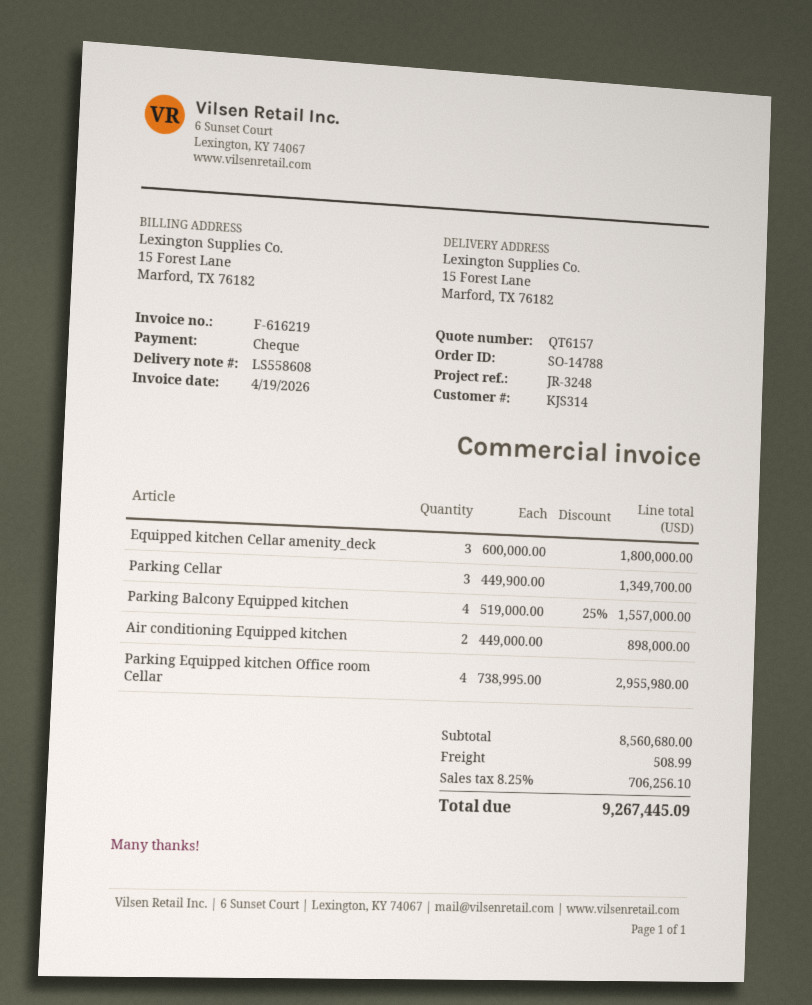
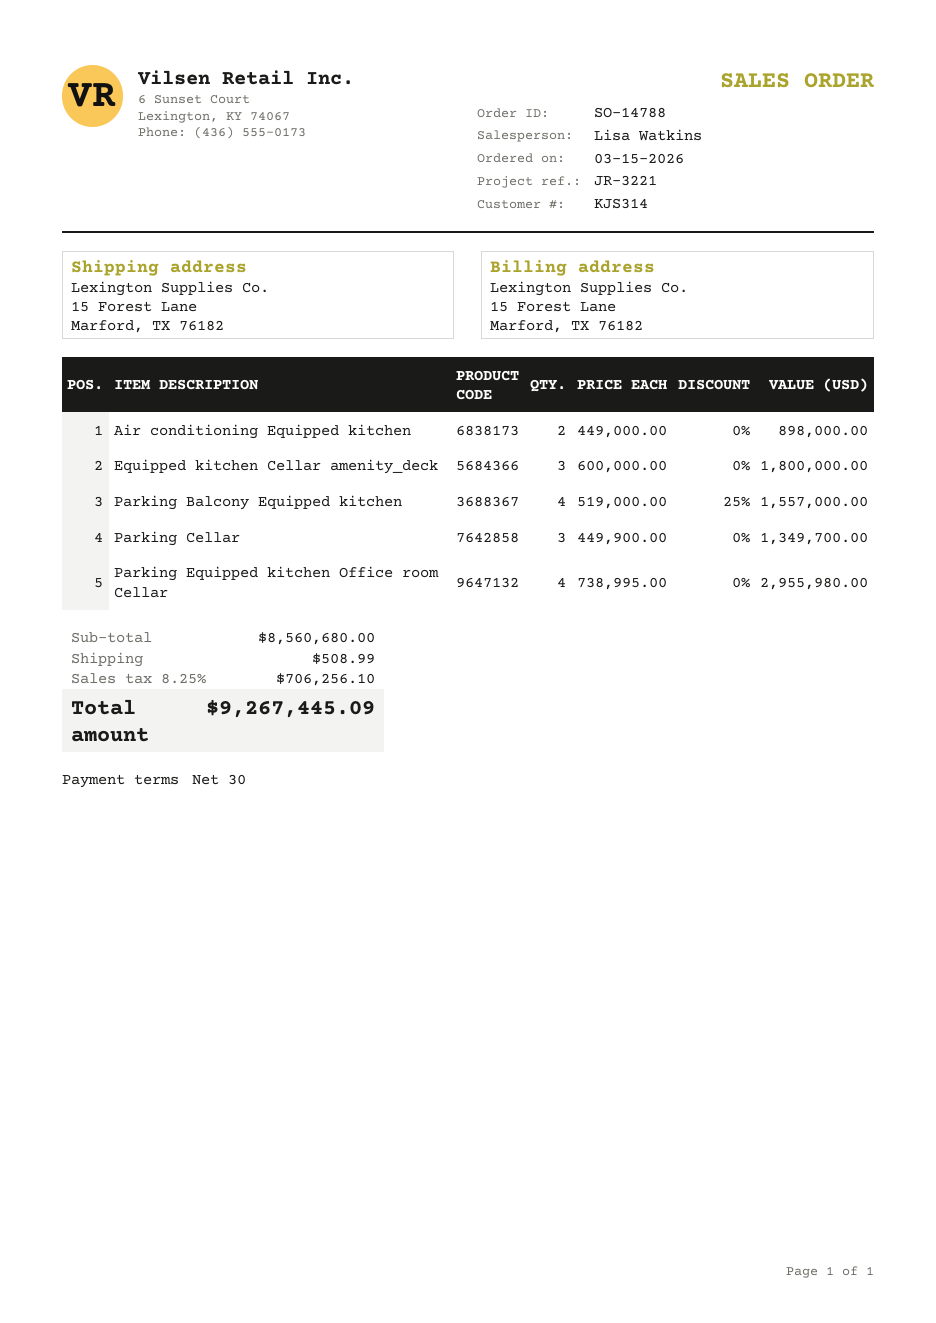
reference: JR-3248 -> JR-3221

